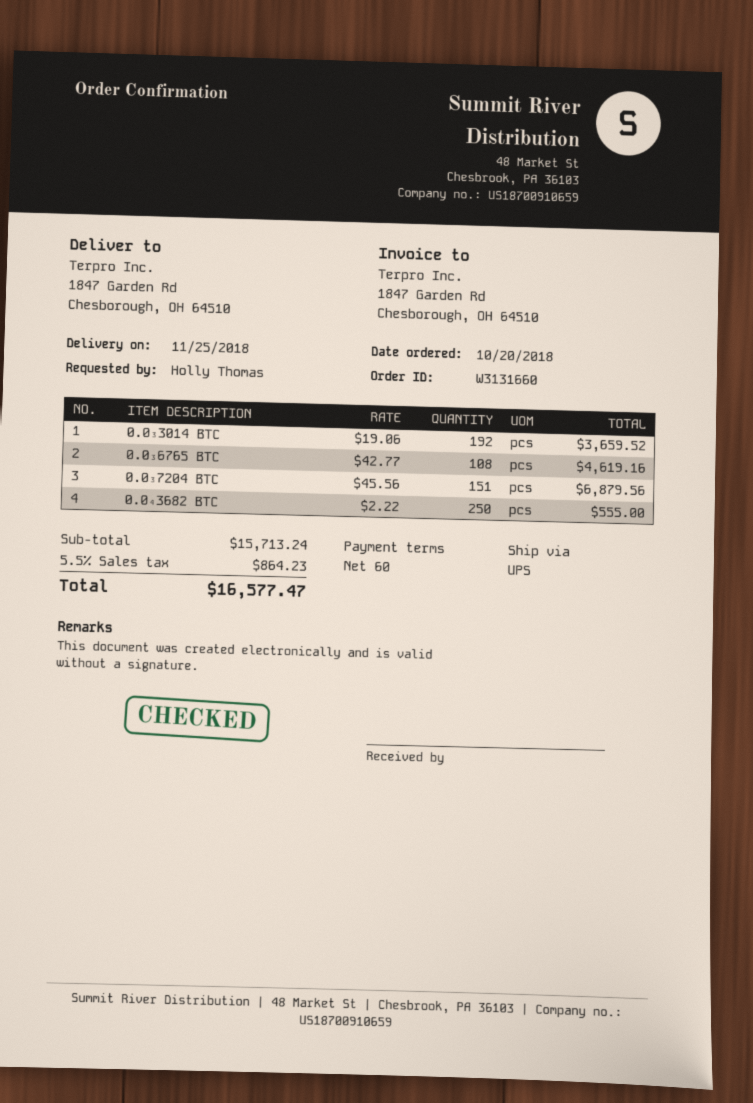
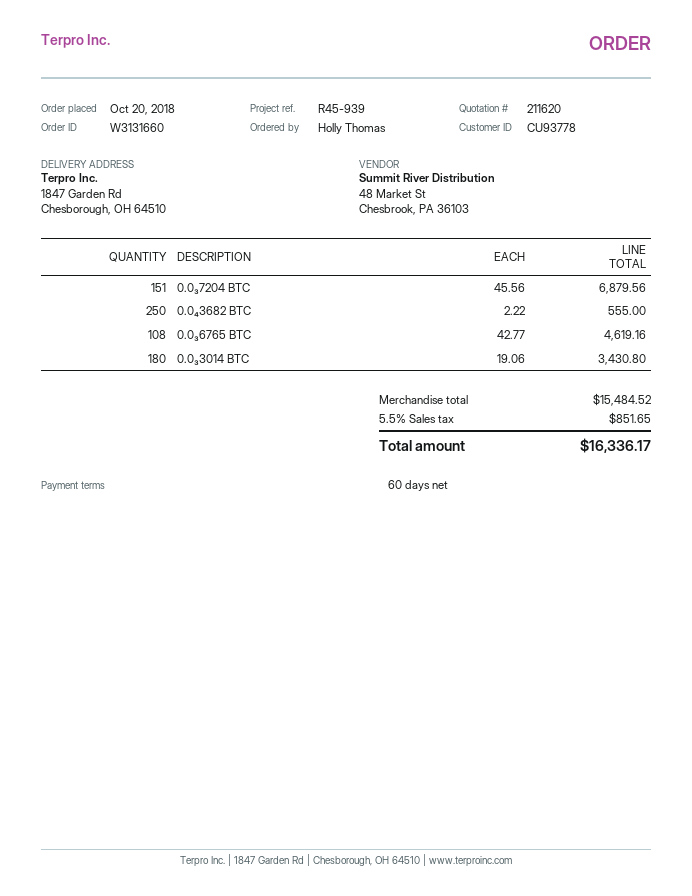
0.0₃3014 BTC: 192 x 19.06 = 3659.52 -> 180 x 19.06 = 3430.80
subtotal: 15713.24 -> 15484.52
tax: 5.5% = 864.23 -> 5.5% = 851.65
total: 16577.47 -> 16336.17

